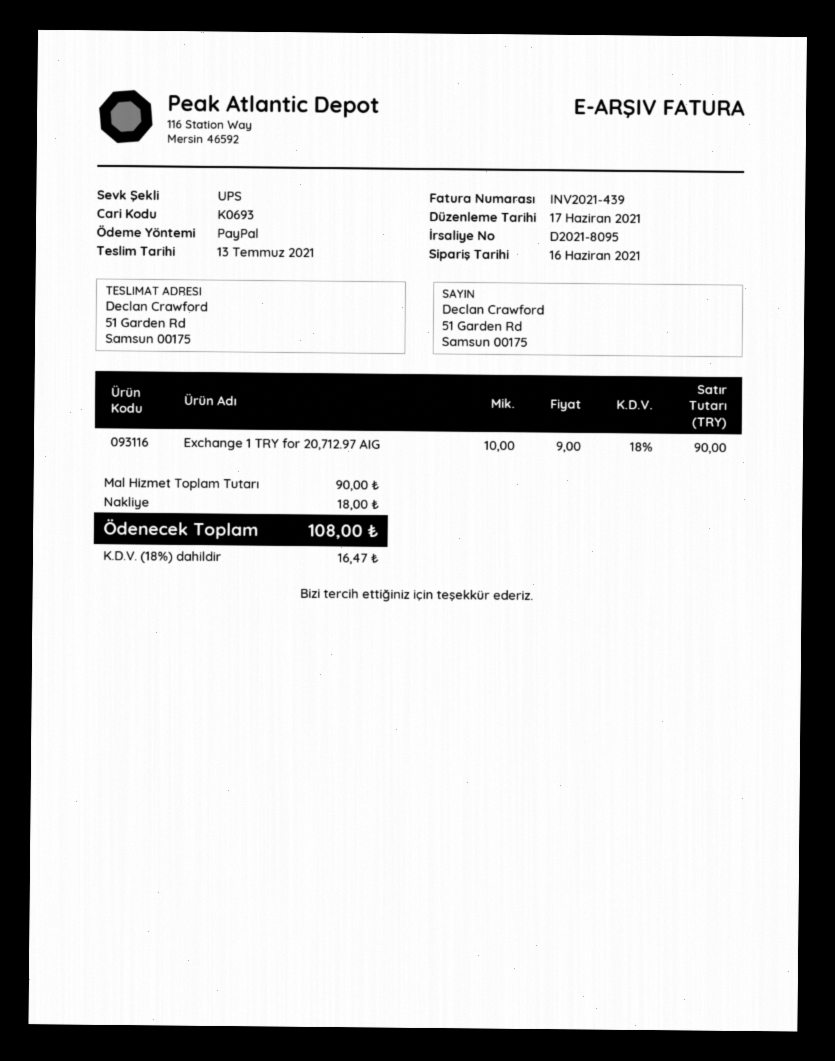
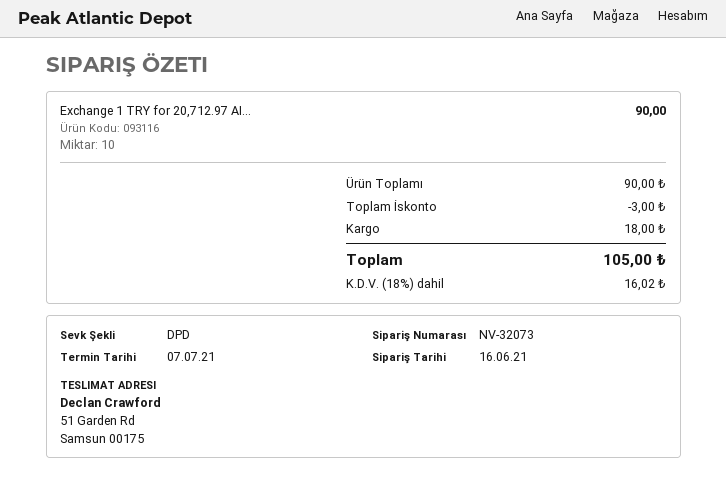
delivery date: 2021-07-13 -> 2021-07-07
shipping method: UPS -> DPD
discount: none -> 3.00
tax: 18% = 16.47 -> 18% = 16.02
total: 108.00 -> 105.00

